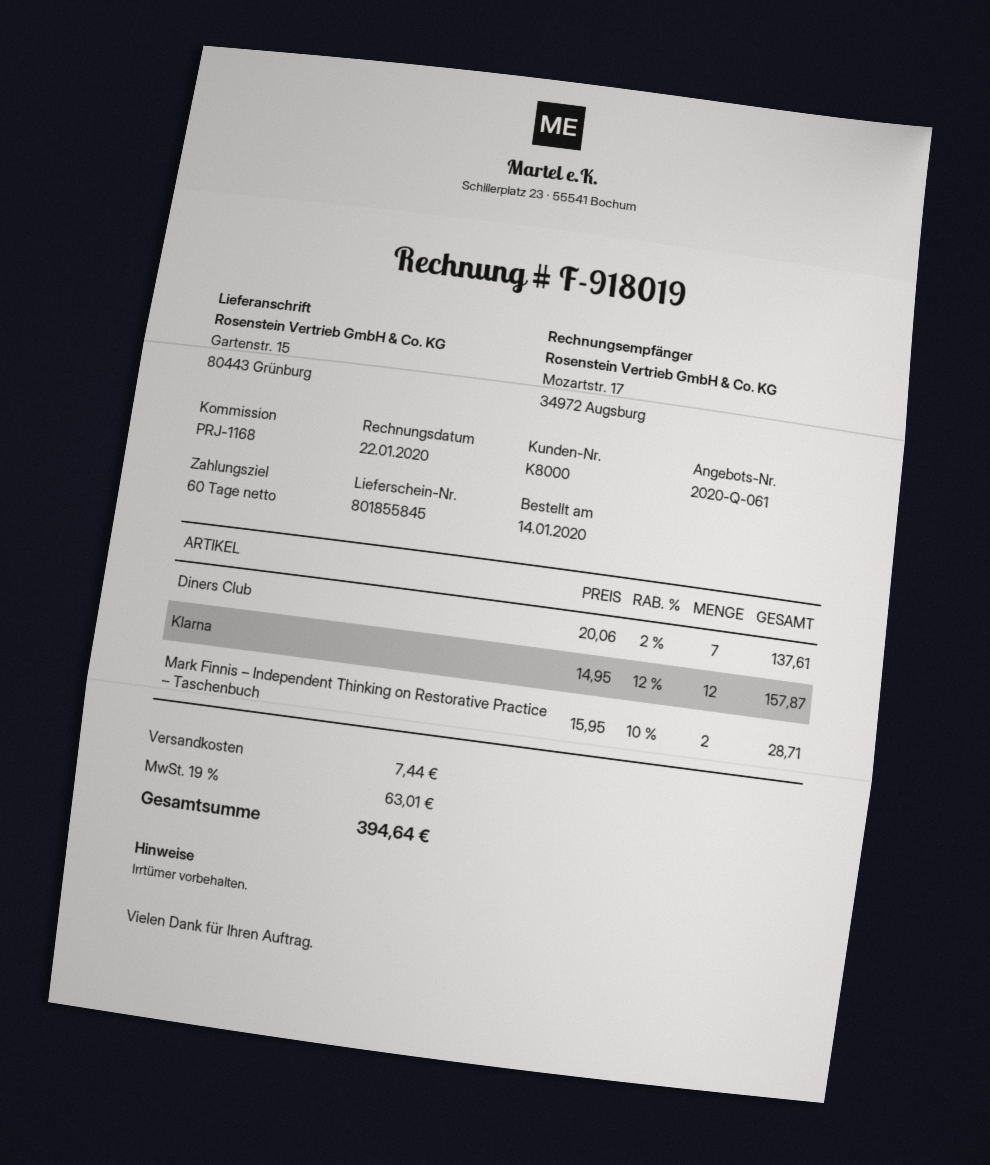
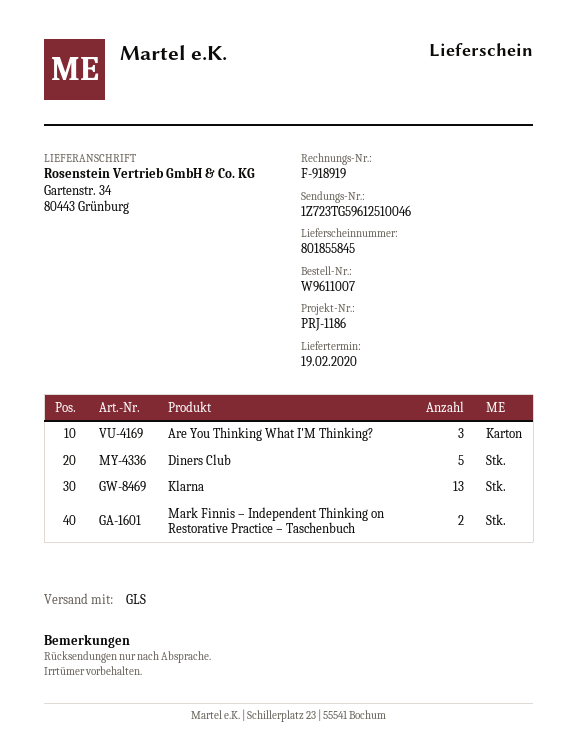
invoice number: F-918019 -> F-918919
reference: PRJ-1168 -> PRJ-1186
ship to: Gartenstr. 15, 80443 Grünburg -> Gartenstr. 34, 80443 Grünburg
Diners Club: 7 -> 5
Klarna: 12 -> 13
Are You Thinking What I'M Thinking?: none -> 3

